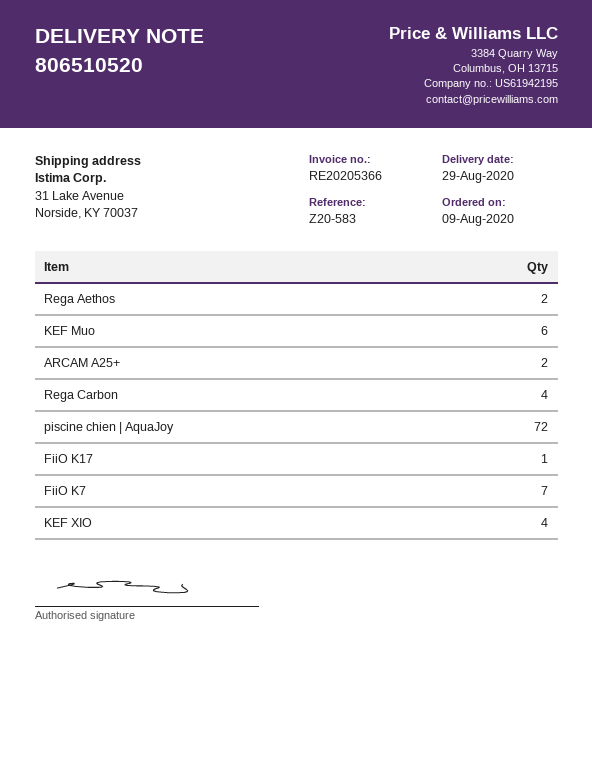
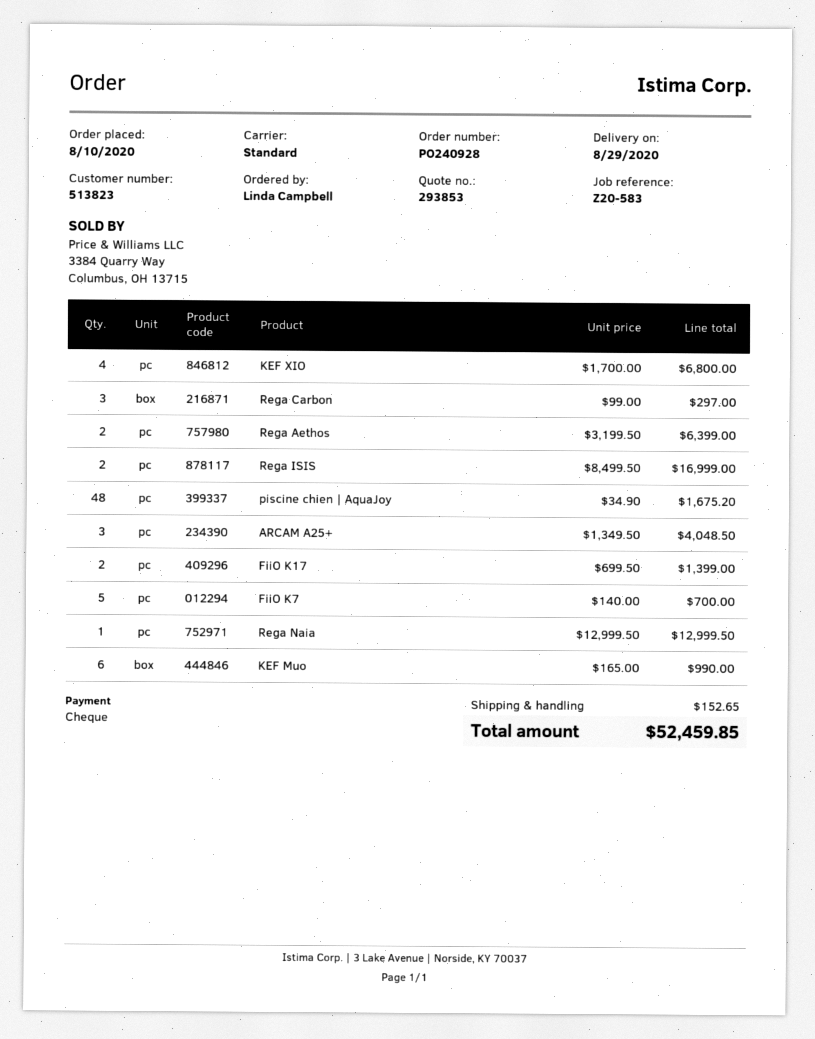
order date: 2020-08-09 -> 2020-08-10
ARCAM A25+: 2 -> 3
Rega Carbon: 4 -> 3
piscine chien | AquaJoy: 72 -> 48
FiiO K17: 1 -> 2
FiiO K7: 7 -> 5
Rega ISIS: none -> 2
Rega Naia: none -> 1

